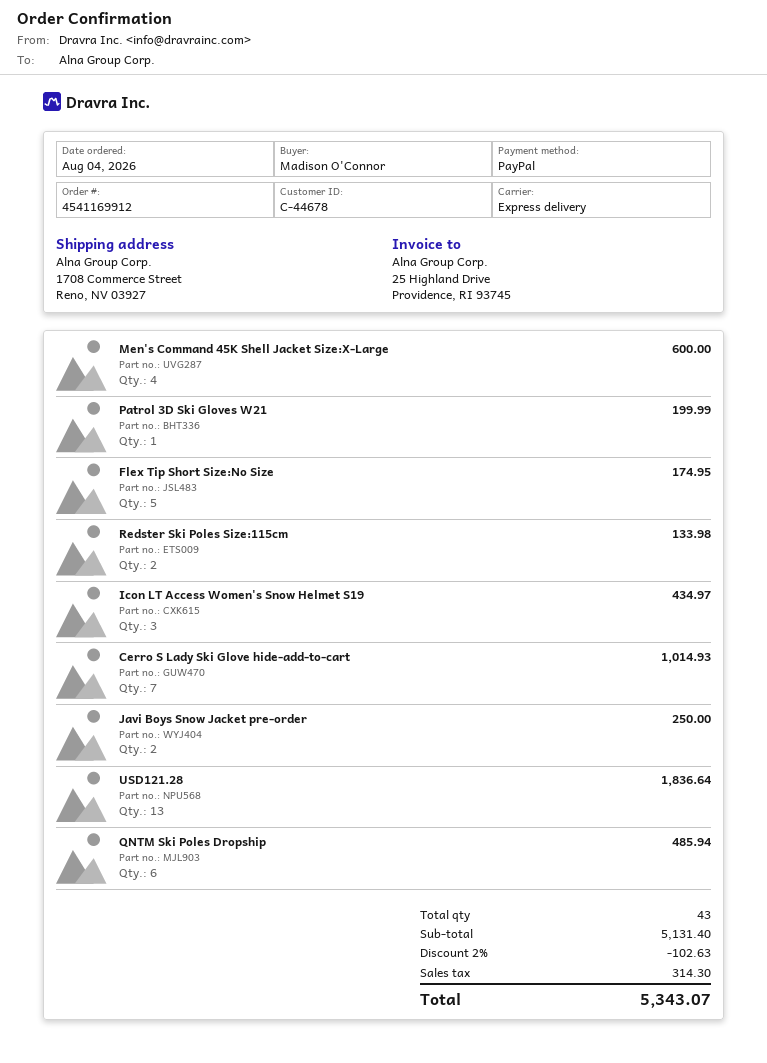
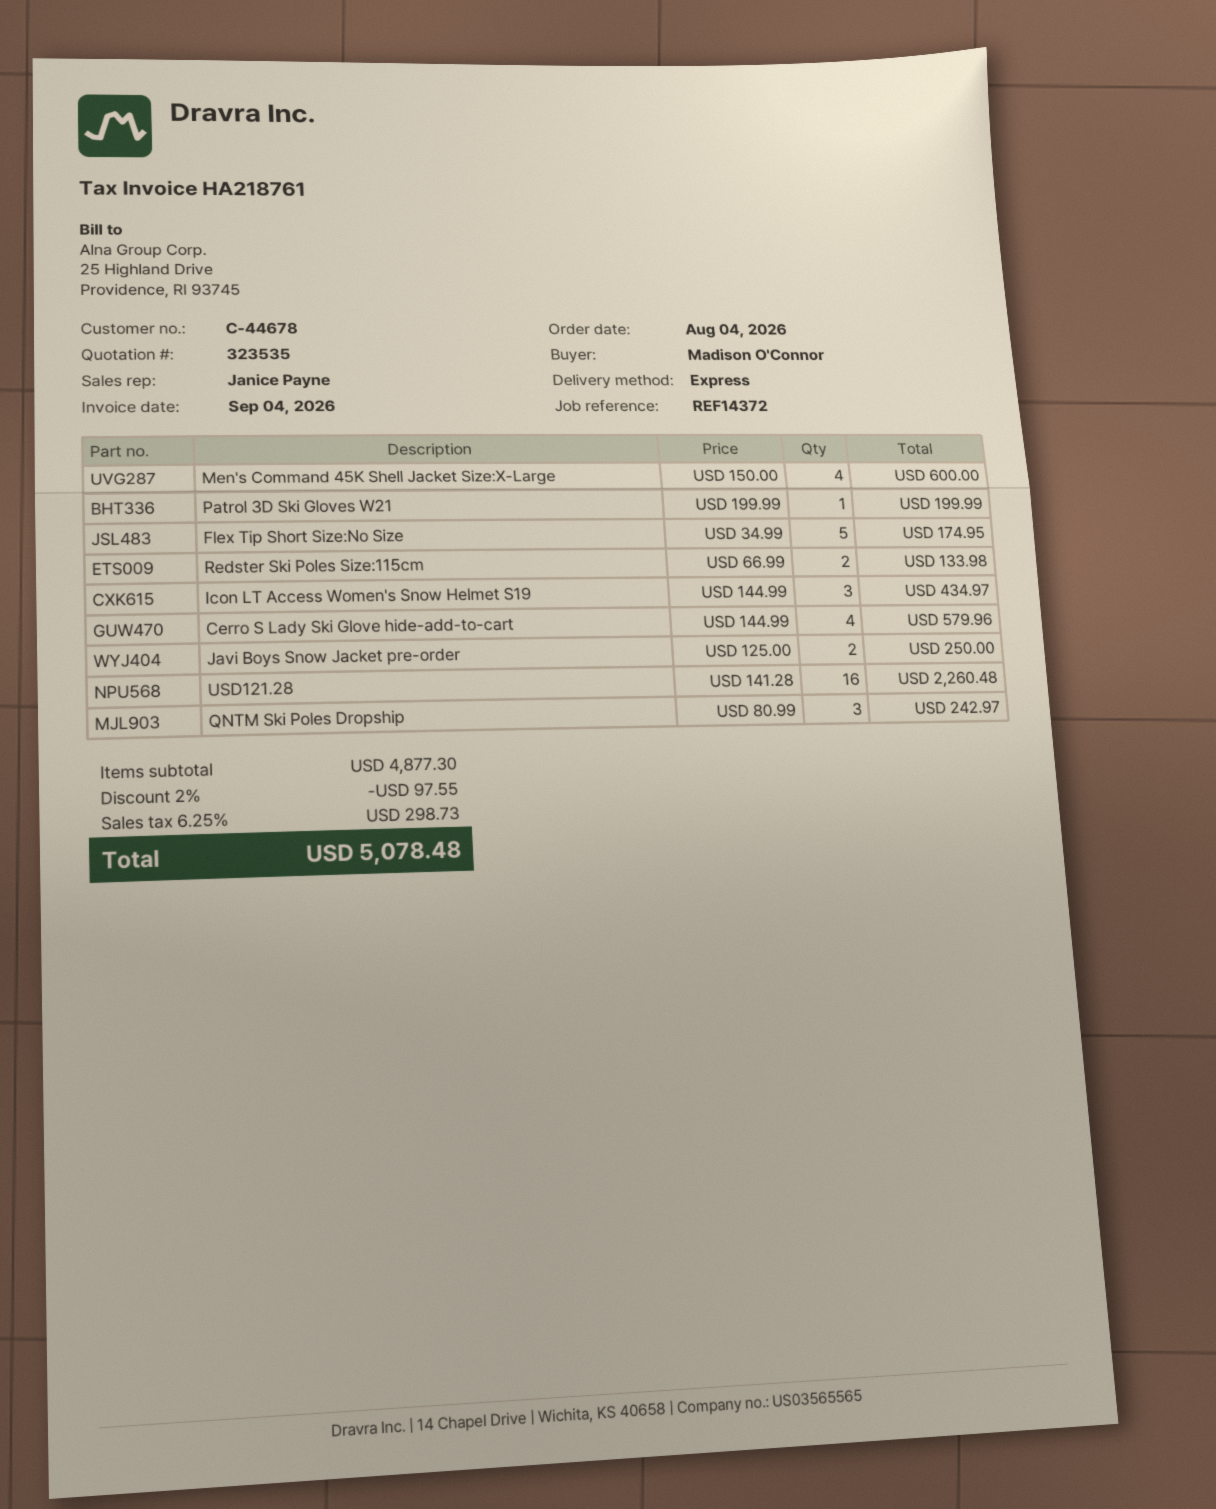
Cerro S Lady Ski Glove hide-add-to-cart: 7 for 1014.93 -> 4 for 579.96
USD121.28: 13 for 1836.64 -> 16 for 2260.48
QNTM Ski Poles Dropship: 6 for 485.94 -> 3 for 242.97
subtotal: 5131.40 -> 4877.30
discount: 2% = 102.63 -> 2% = 97.55
tax: 314.30 -> 298.73
total: 5343.07 -> 5078.48

